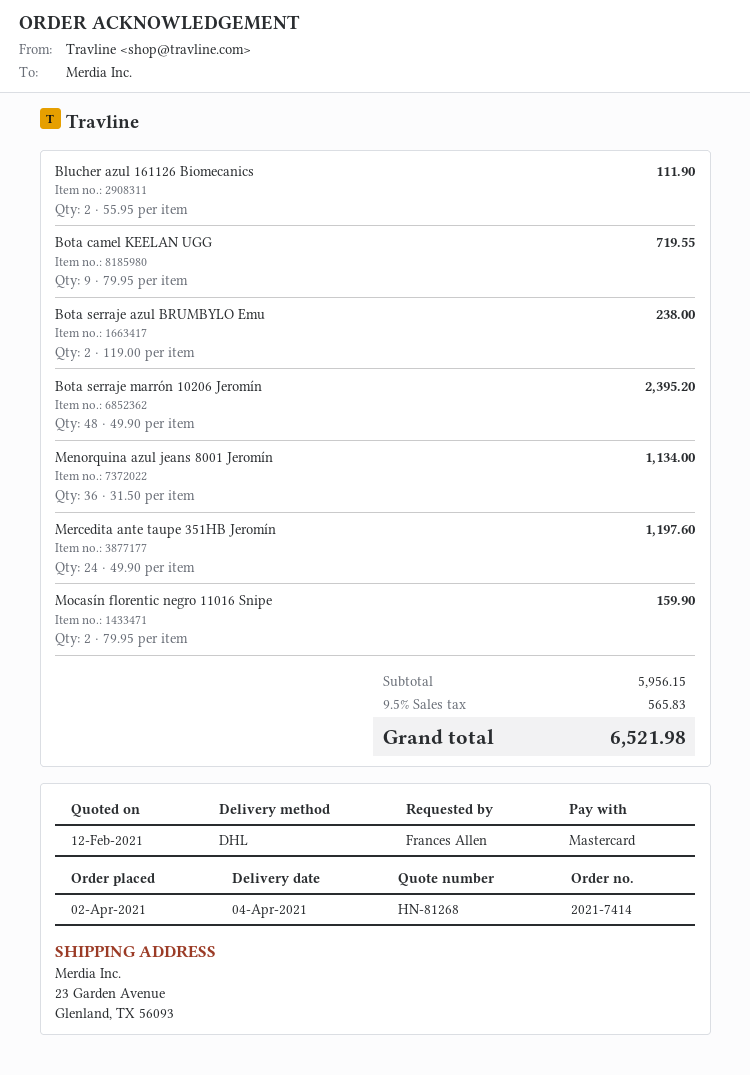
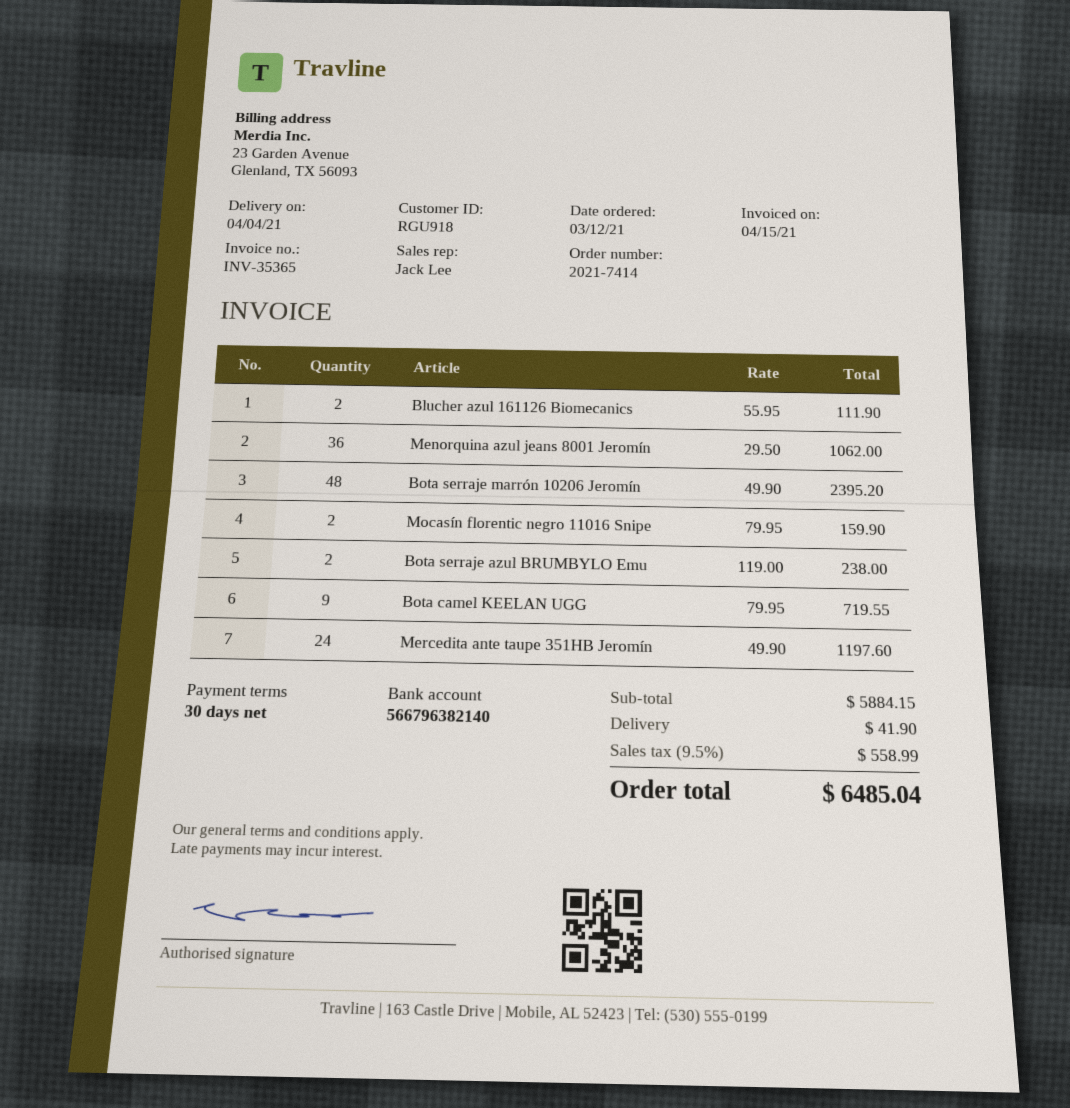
order date: 2021-04-02 -> 2021-03-12
Menorquina azul jeans 8001 Jeromín: 36 x 31.50 = 1134.00 -> 36 x 29.50 = 1062.00
subtotal: 5956.15 -> 5884.15
shipping: none -> 41.90
tax: 9.5% = 565.83 -> 9.5% = 558.99
total: 6521.98 -> 6485.04

